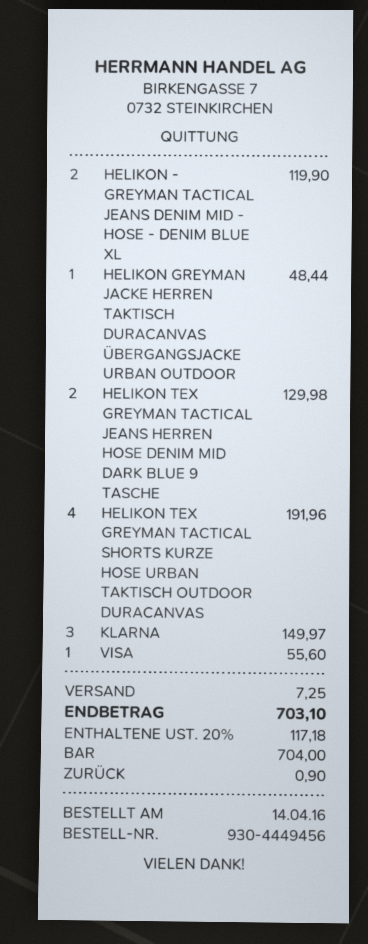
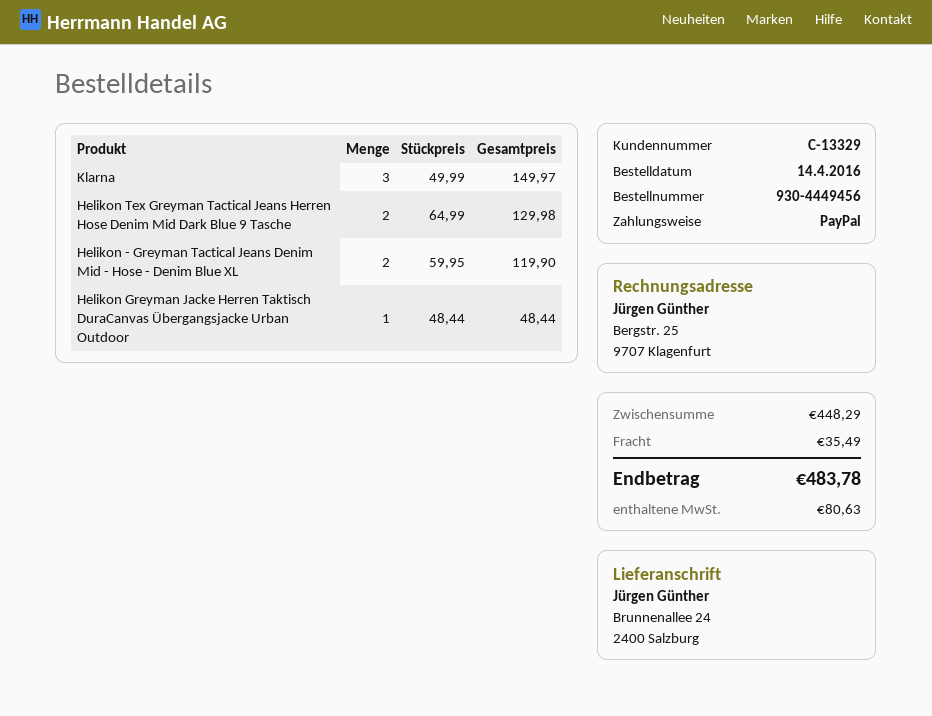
payment method: cash -> PayPal
HELIKON TEX GREYMAN TACTICAL SHORTS KURZE HOSE URBAN TAKTISCH OUTDOOR DURACANVAS: 4 for 191.96 -> none
VISA: 1 for 55.60 -> none
shipping: 7.25 -> 35.49
tax: 117.18 -> 80.63
total: 703.10 -> 483.78

